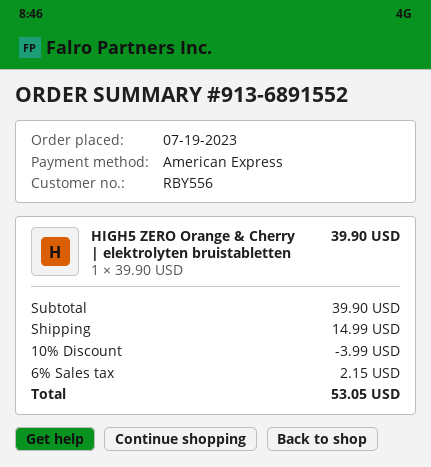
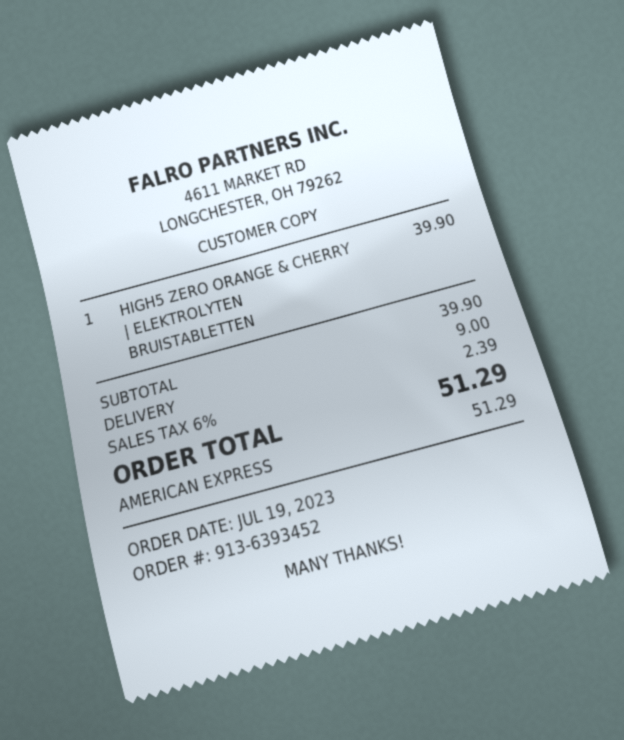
order number: 913-6891552 -> 913-6393452
discount: 10% = 3.99 -> none
shipping: 14.99 -> 9.00
tax: 6% = 2.15 -> 6% = 2.39
total: 53.05 -> 51.29

